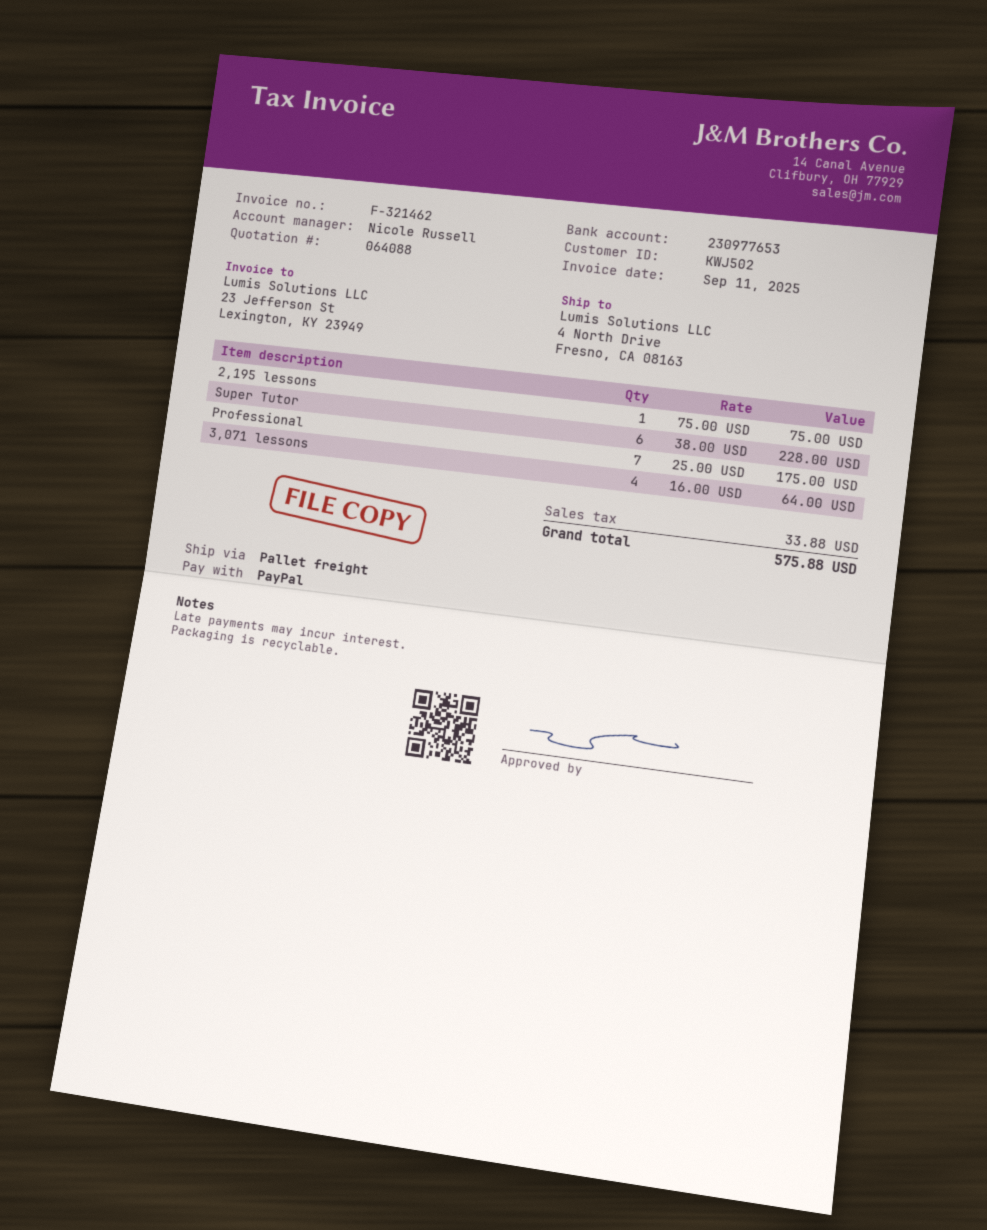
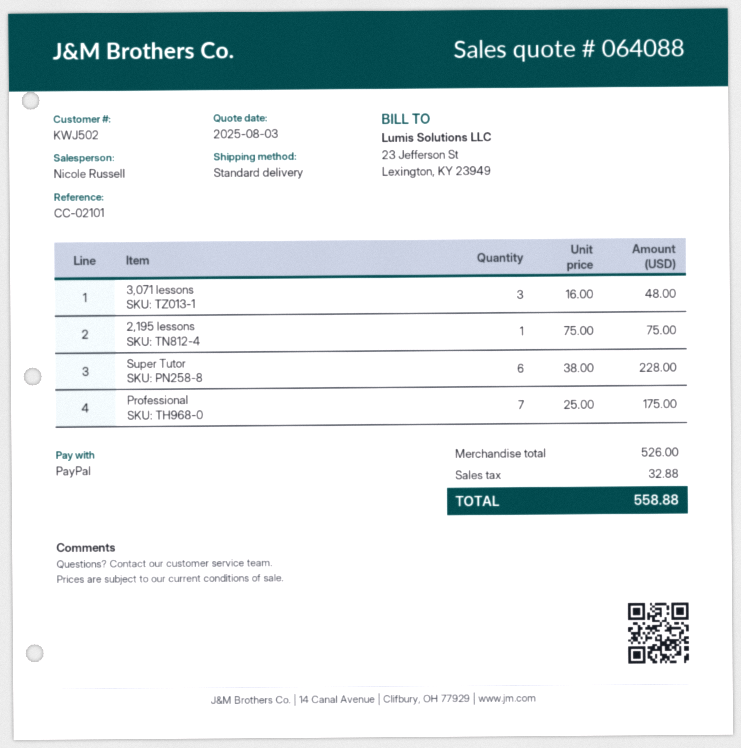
shipping method: pallet freight -> standard
3,071 lessons: 4 x 16.00 = 64.00 -> 3 x 16.00 = 48.00
tax: 33.88 -> 32.88
total: 575.88 -> 558.88

